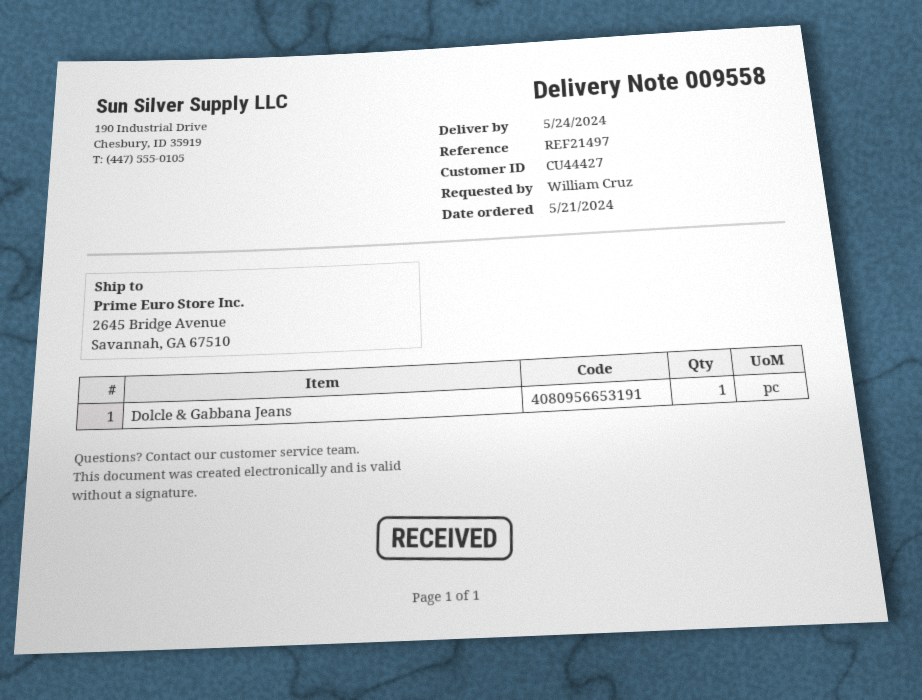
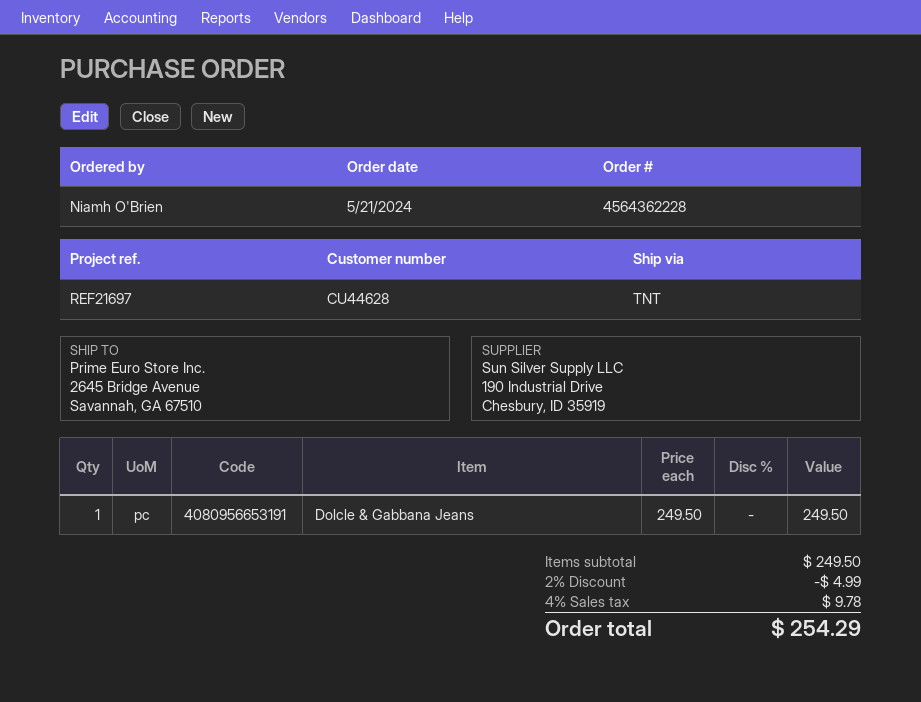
customer number: CU44427 -> CU44628
reference: REF21497 -> REF21697
ordered by: William Cruz -> Niamh O'Brien

